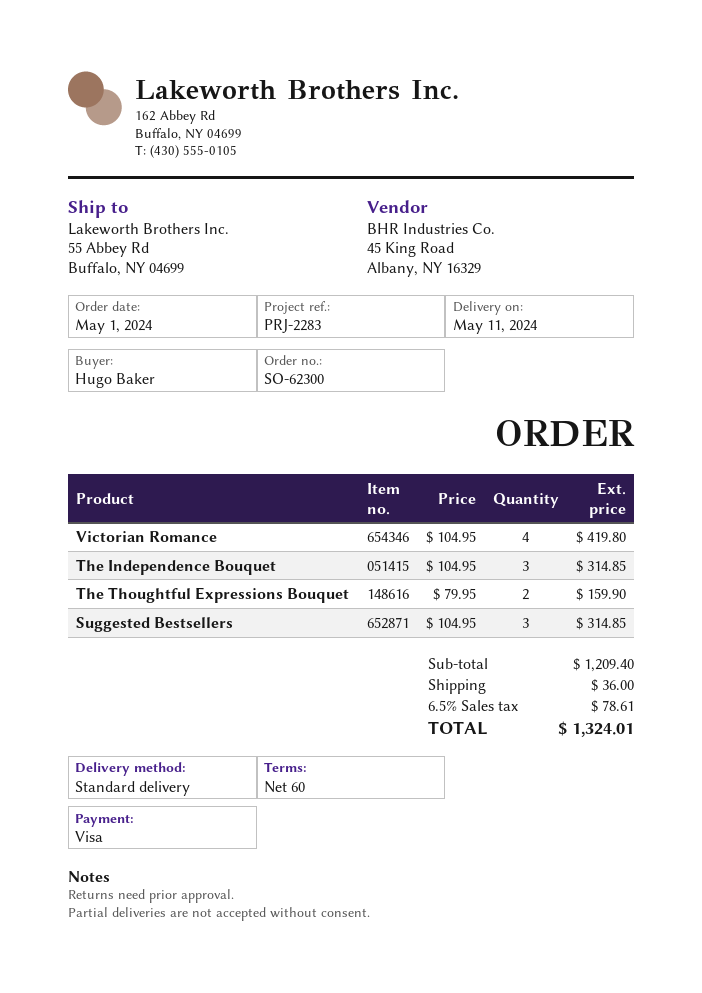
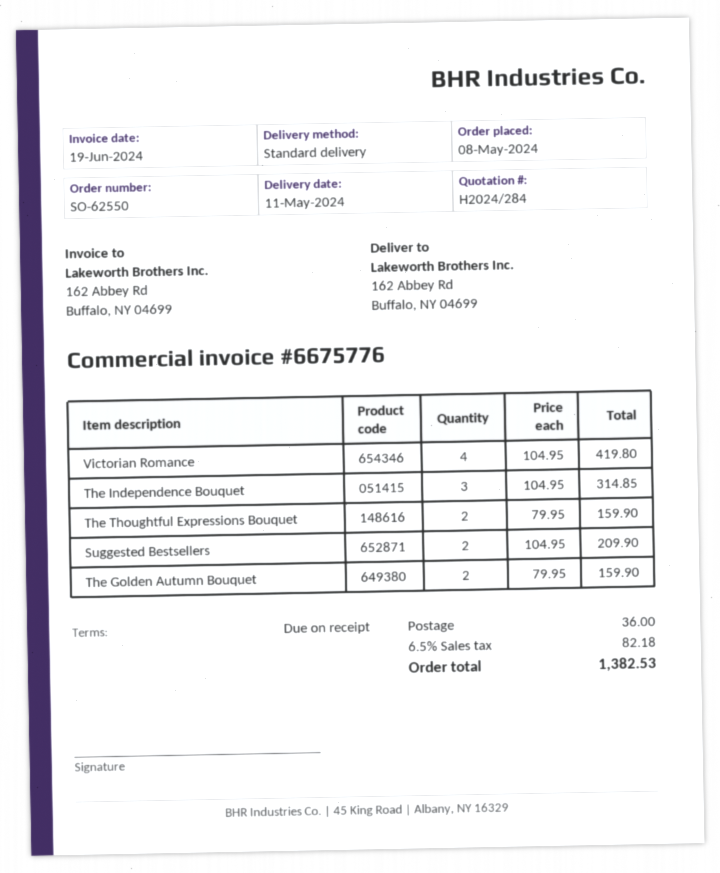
order number: SO-62300 -> SO-62550
order date: 2024-05-01 -> 2024-05-08
payment terms: 60 days -> on receipt
ship to: 55 Abbey Rd, Buffalo, NY 04699 -> 162 Abbey Rd, Buffalo, NY 04699
Suggested Bestsellers: 3 x 104.95 = 314.85 -> 2 x 104.95 = 209.90
The Golden Autumn Bouquet: none -> 2 x 79.95 = 159.90
tax: 6.5% = 78.61 -> 6.5% = 82.18
total: 1324.01 -> 1382.53

